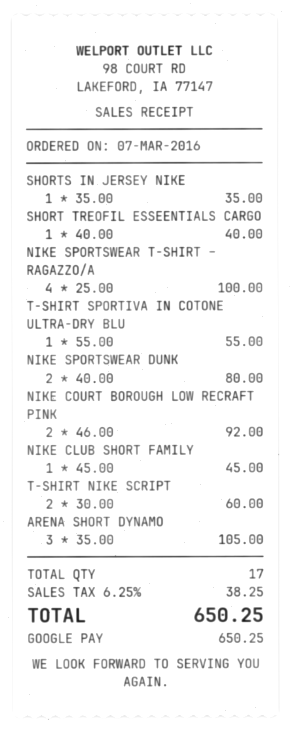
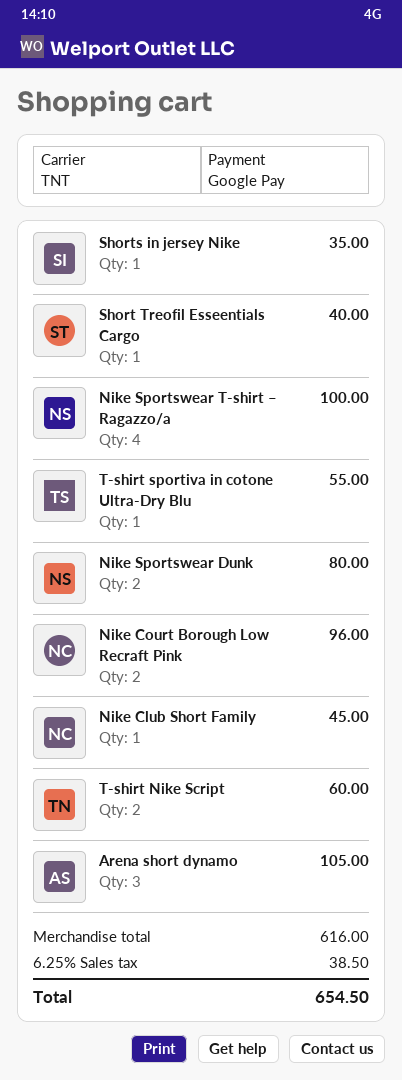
NIKE COURT BOROUGH LOW RECRAFT PINK: 2 for 92.00 -> 2 for 96.00
tax: 6.25% = 38.25 -> 6.25% = 38.50
total: 650.25 -> 654.50

